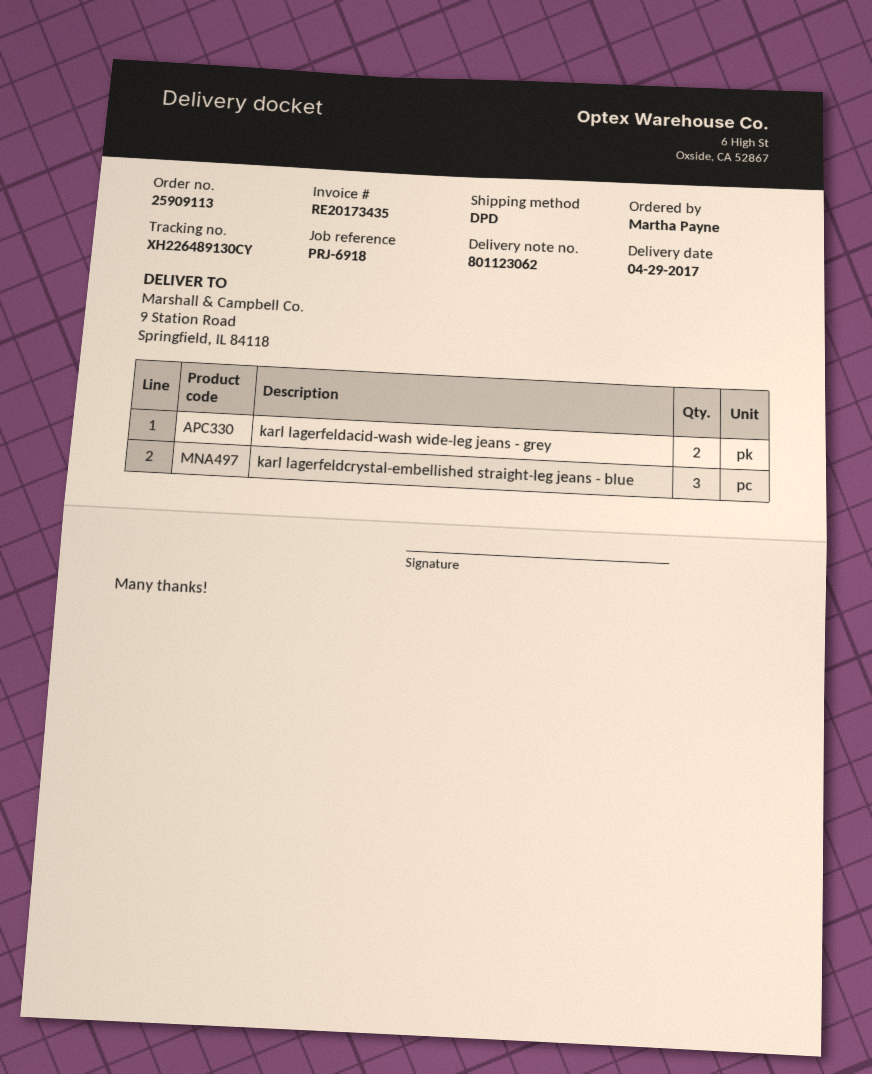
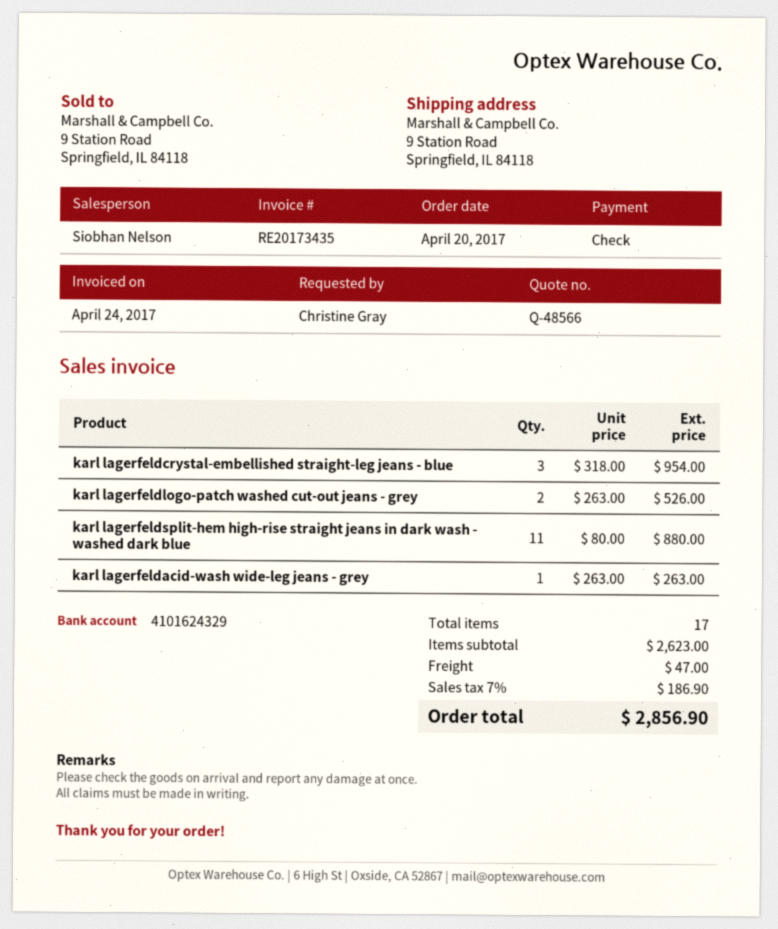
ordered by: Martha Payne -> Christine Gray
karl lagerfeldacid-wash wide-leg jeans - grey: 2 -> 1
karl lagerfeldlogo-patch washed cut-out jeans - grey: none -> 2
karl lagerfeldsplit-hem high-rise straight jeans in dark wash - washed dark blue: none -> 11

